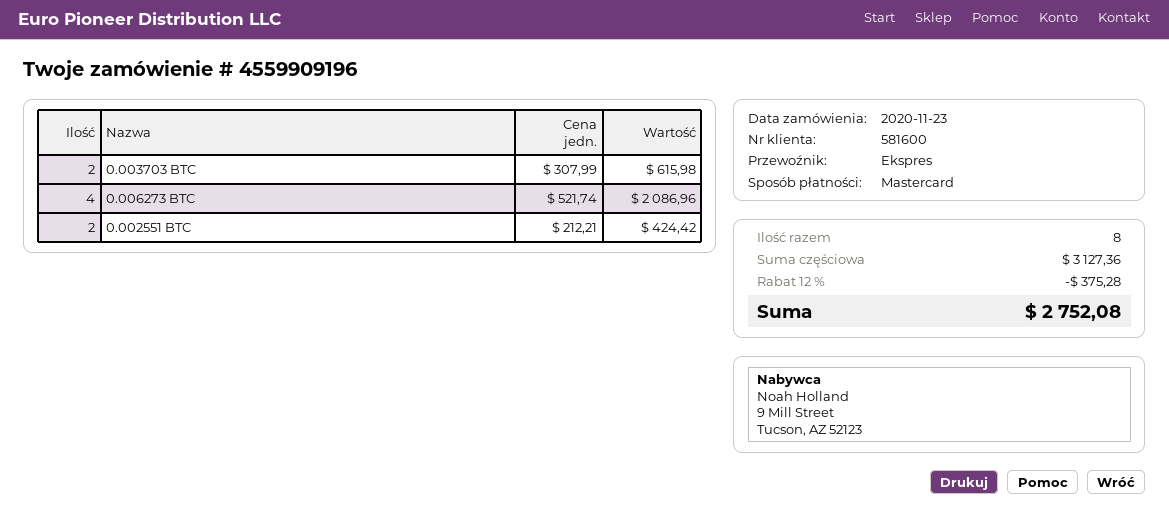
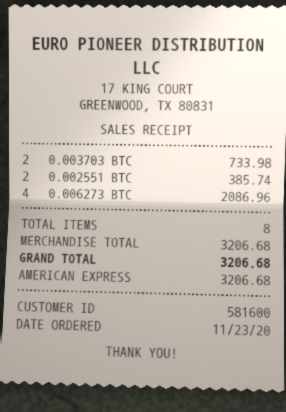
payment method: Mastercard -> American Express
0.003703 BTC: 2 for 615.98 -> 2 for 733.98
0.002551 BTC: 2 for 424.42 -> 2 for 385.74
subtotal: 3127.36 -> 3206.68
discount: 12% = 375.28 -> none
total: 2752.08 -> 3206.68

